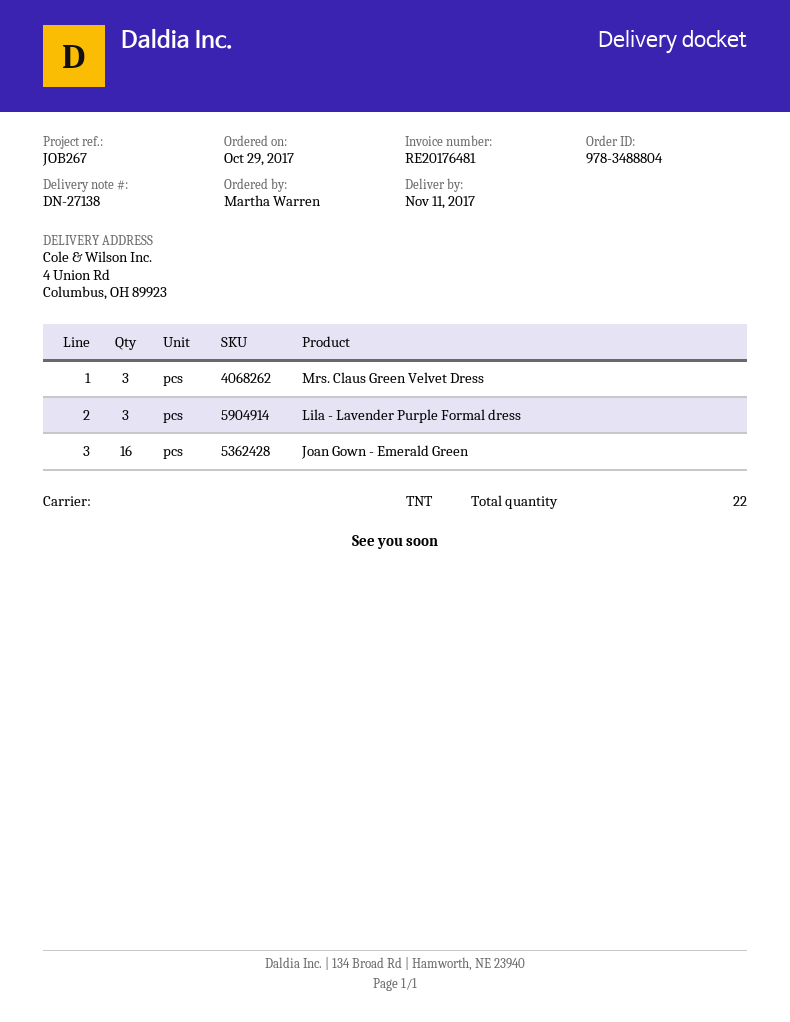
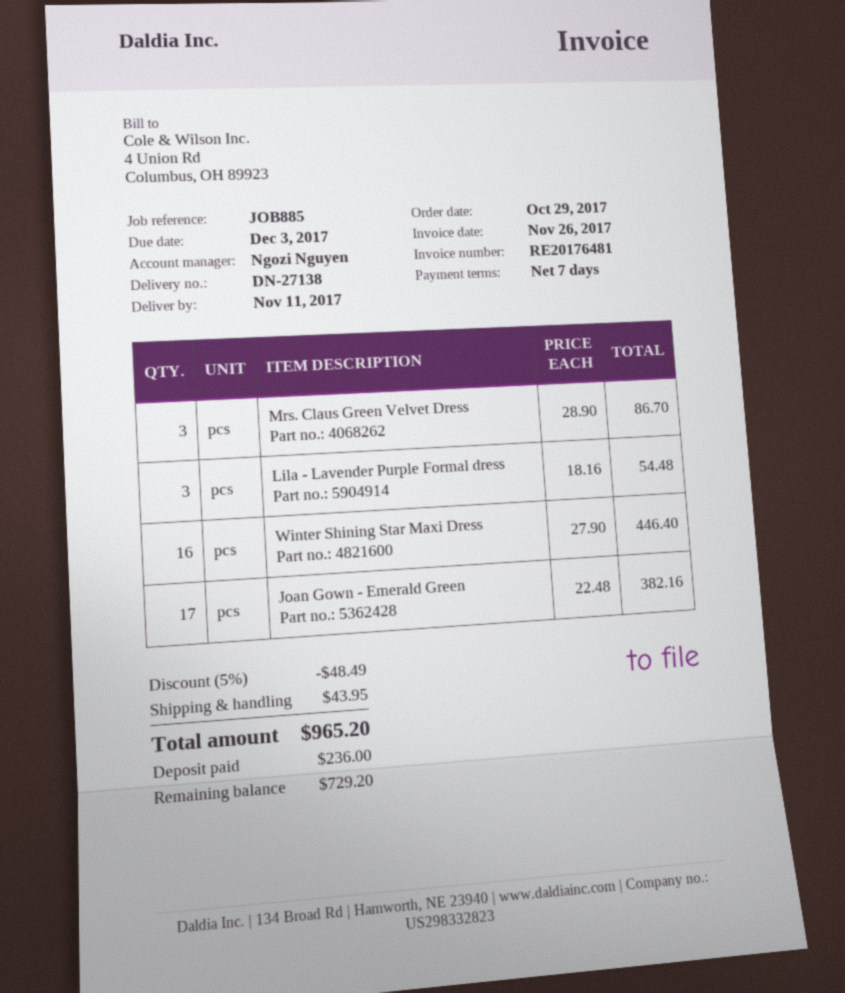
reference: JOB267 -> JOB885
Joan Gown - Emerald Green: 16 -> 17
Winter Shining Star Maxi Dress: none -> 16

